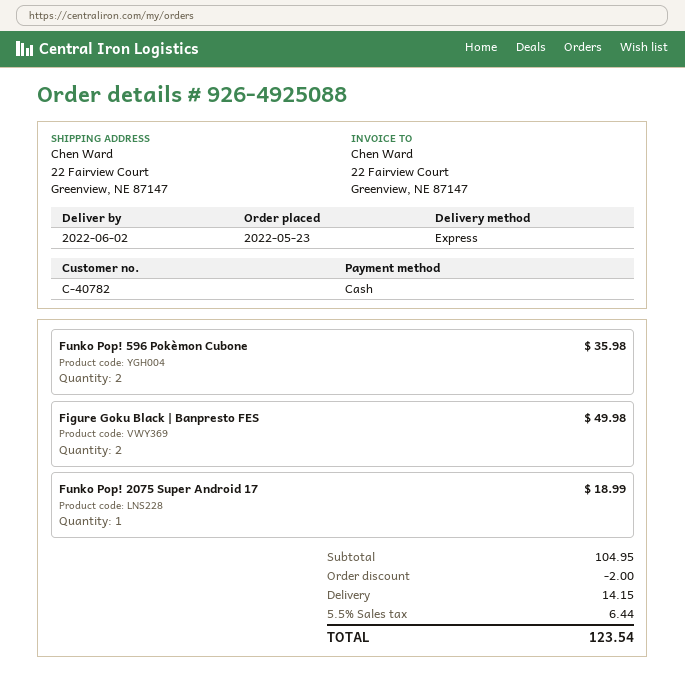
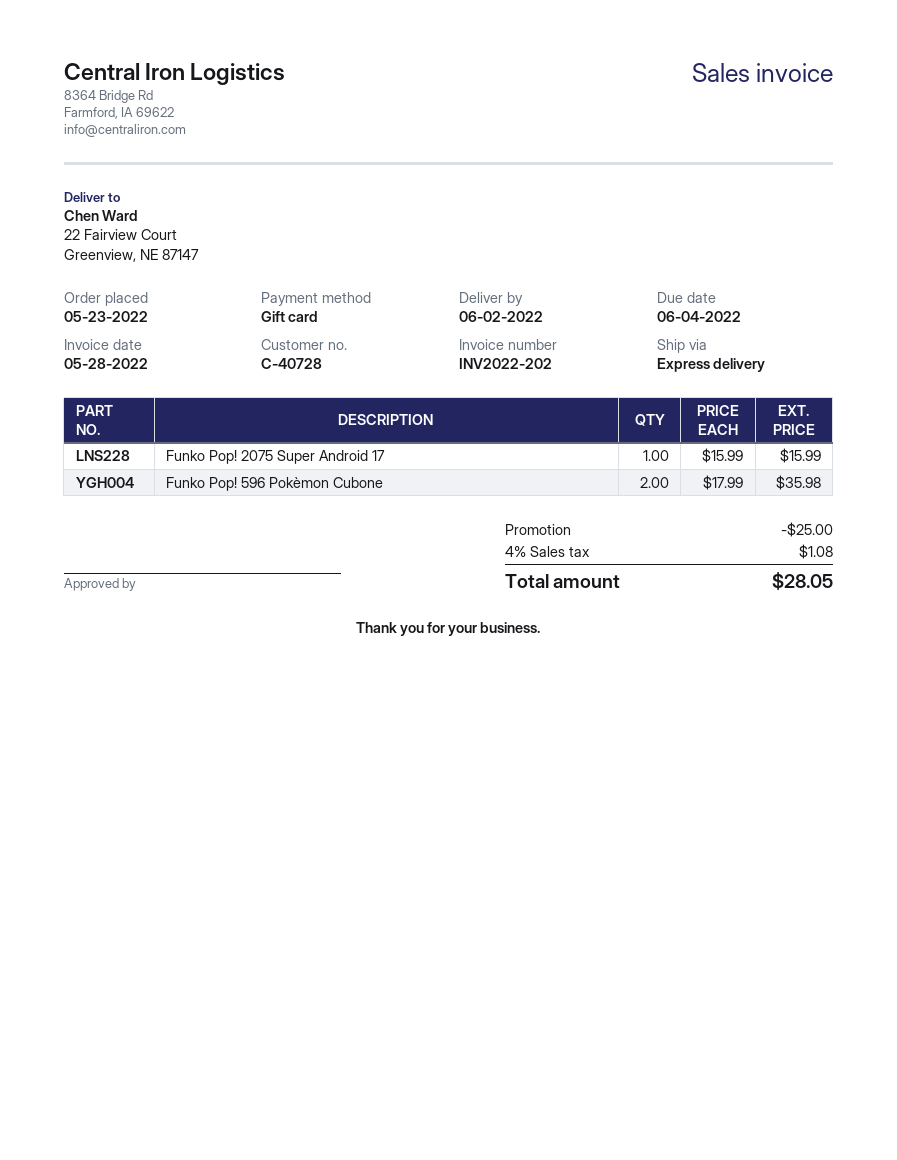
customer number: C-40782 -> C-40728
payment method: cash -> gift card
Figure Goku Black | Banpresto FES: 2 for 49.98 -> none
Funko Pop! 2075 Super Android 17: 1 for 18.99 -> 1 for 15.99
discount: 2.00 -> 25.00
shipping: 14.15 -> none
tax: 5.5% = 6.44 -> 4% = 1.08
total: 123.54 -> 28.05

